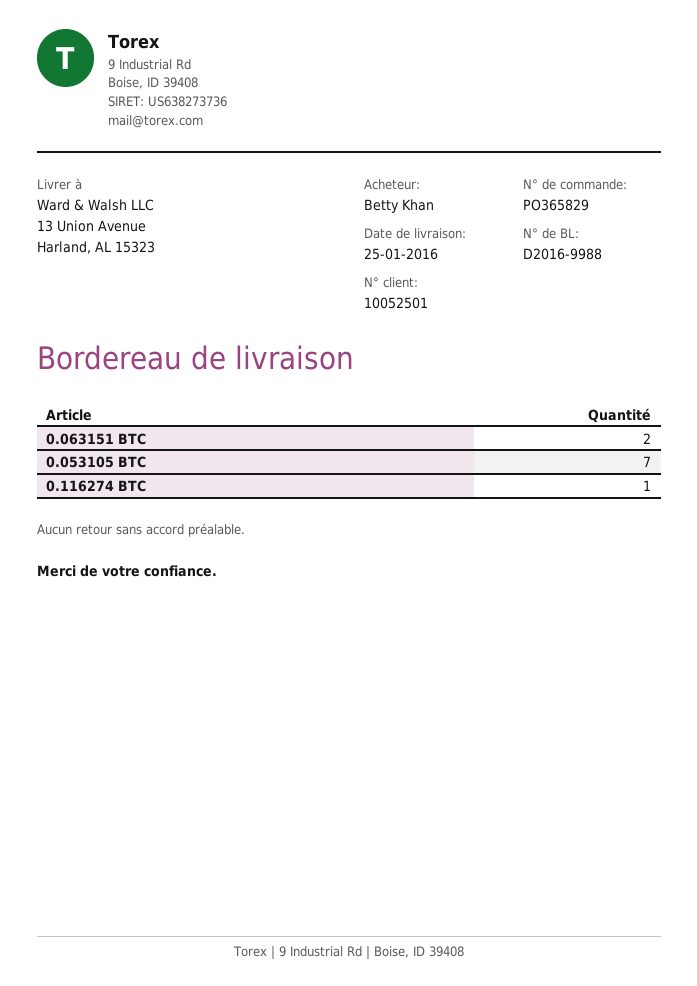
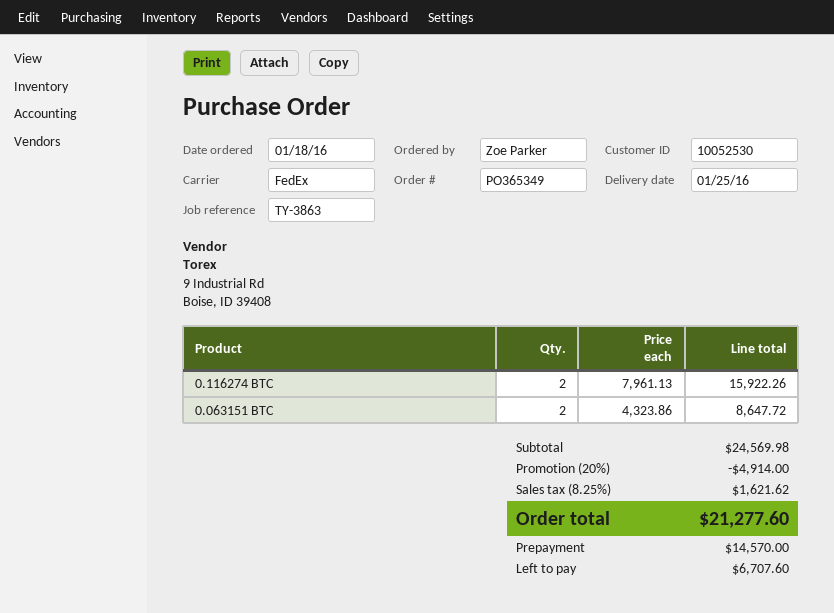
order number: PO365829 -> PO365349
customer number: 10052501 -> 10052530
ordered by: Betty Khan -> Zoe Parker
0.053105 BTC: 7 -> none
0.116274 BTC: 1 -> 2

